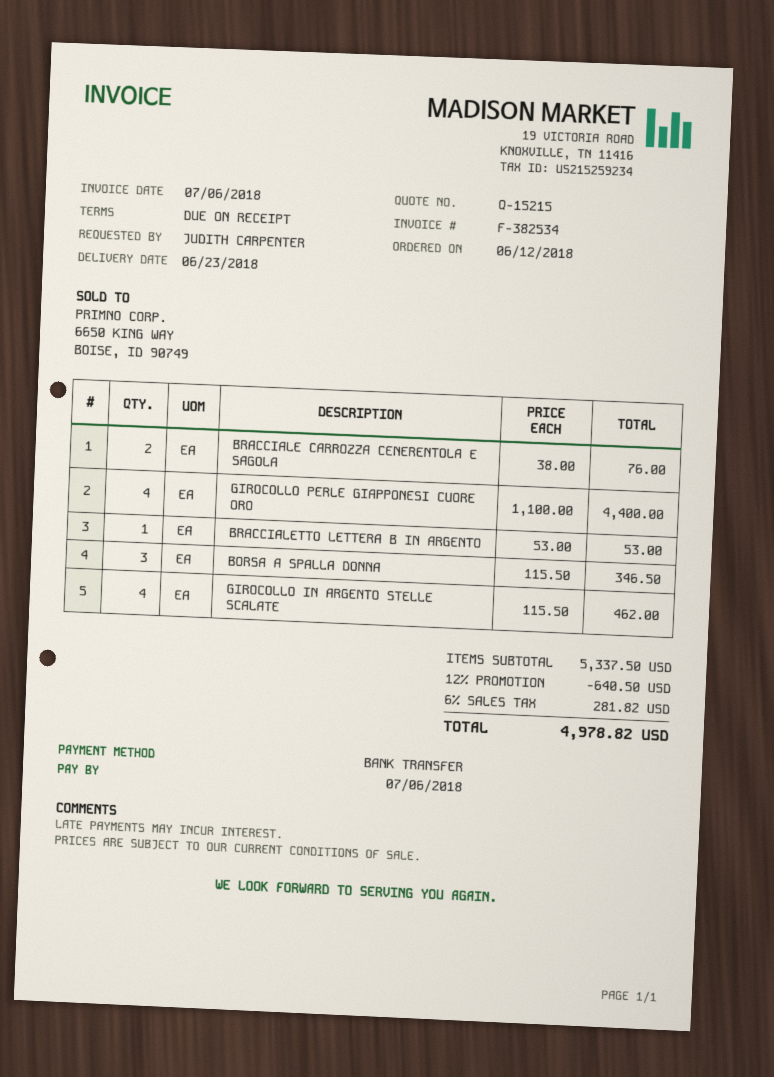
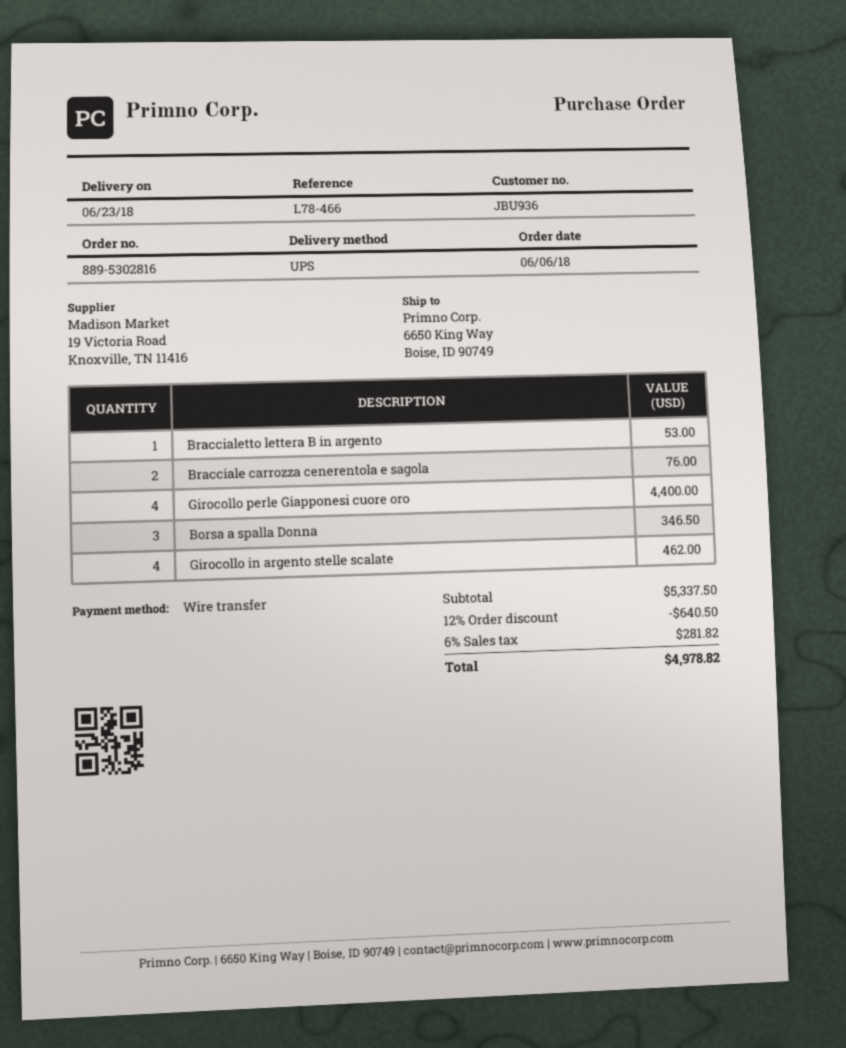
order date: 2018-06-12 -> 2018-06-06

